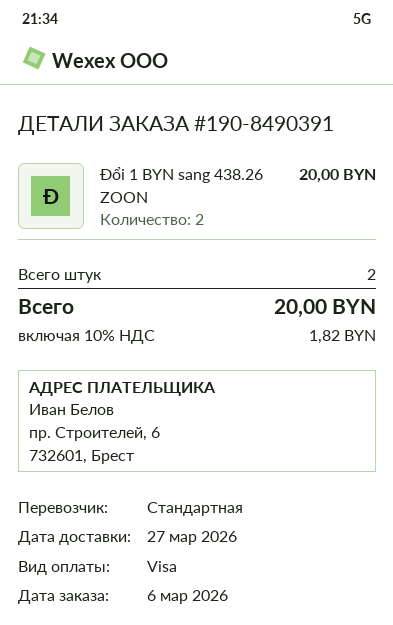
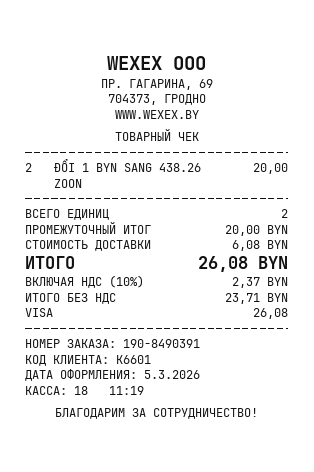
order date: 2026-03-06 -> 2026-03-05
shipping: none -> 6.08
tax: 10% = 1.82 -> 10% = 2.37
total: 20.00 -> 26.08

